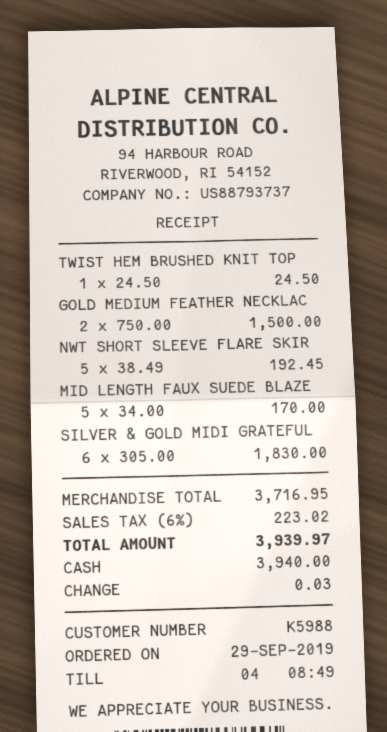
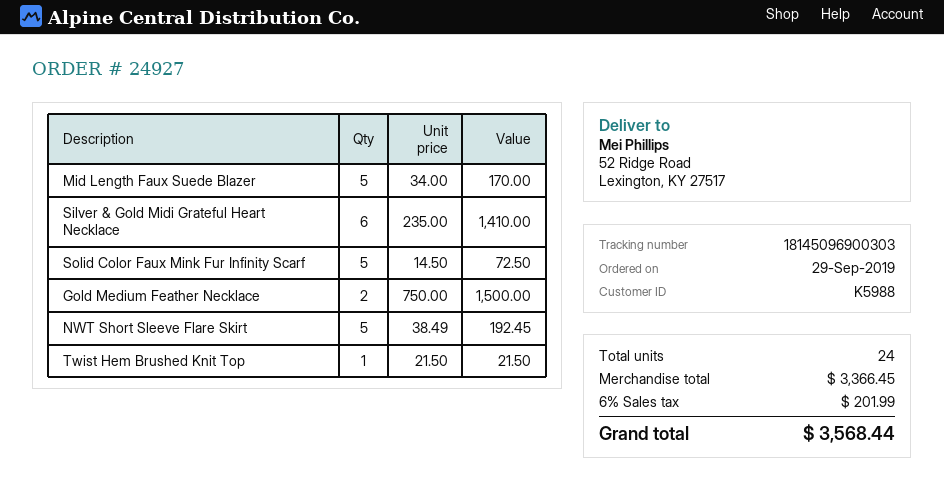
TWIST HEM BRUSHED KNIT TOP: 1 x 24.50 = 24.50 -> 1 x 21.50 = 21.50
SILVER & GOLD MIDI GRATEFUL: 6 x 305.00 = 1830.00 -> 6 x 235.00 = 1410.00
Solid Color Faux Mink Fur Infinity Scarf: none -> 5 x 14.50 = 72.50
subtotal: 3716.95 -> 3366.45
tax: 6% = 223.02 -> 6% = 201.99
total: 3939.97 -> 3568.44

